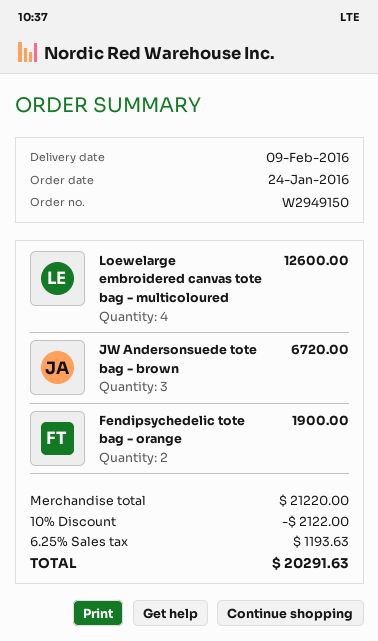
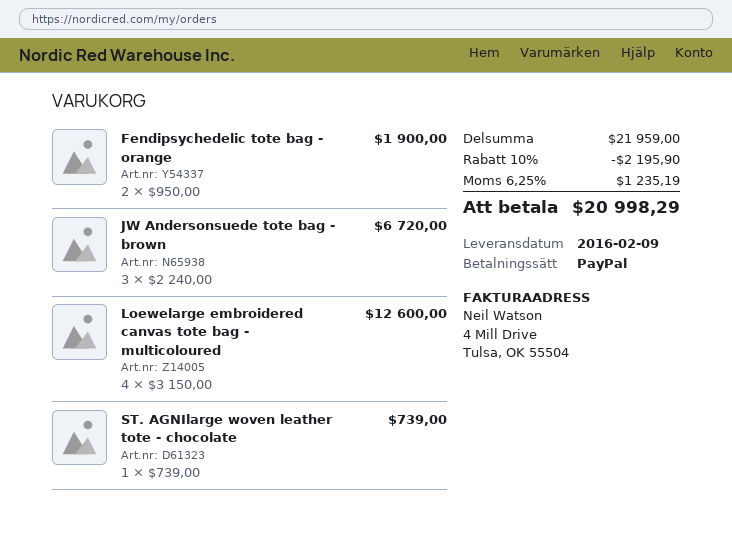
ST. AGNIlarge woven leather tote - chocolate: none -> 1 for 739.00
subtotal: 21220.00 -> 21959.00
discount: 10% = 2122.00 -> 10% = 2195.90
tax: 6.25% = 1193.63 -> 6.25% = 1235.19
total: 20291.63 -> 20998.29

